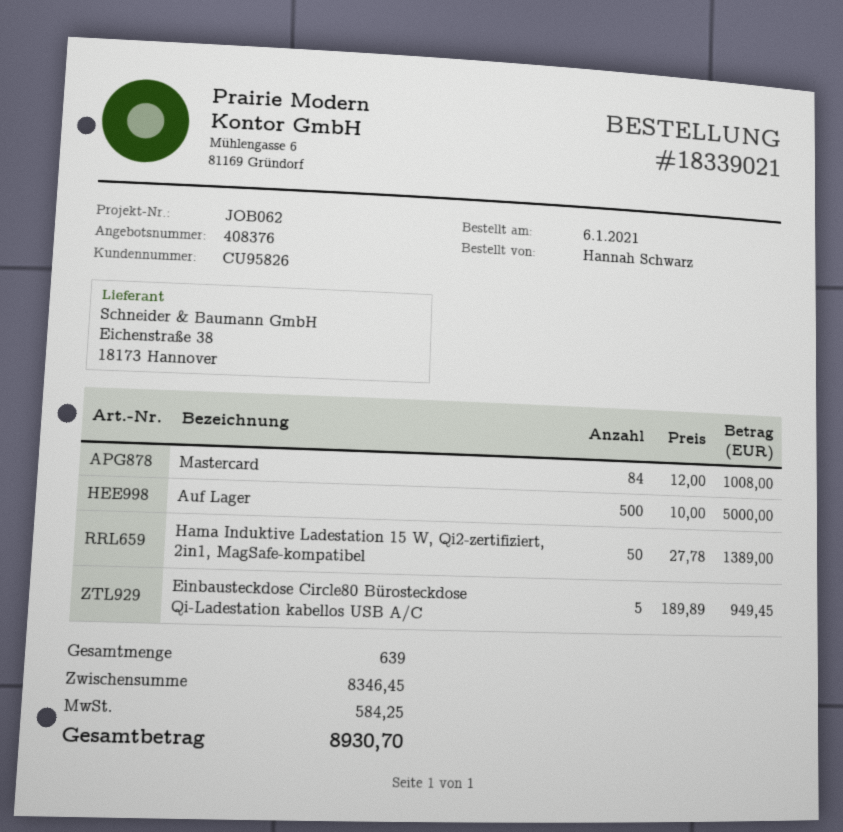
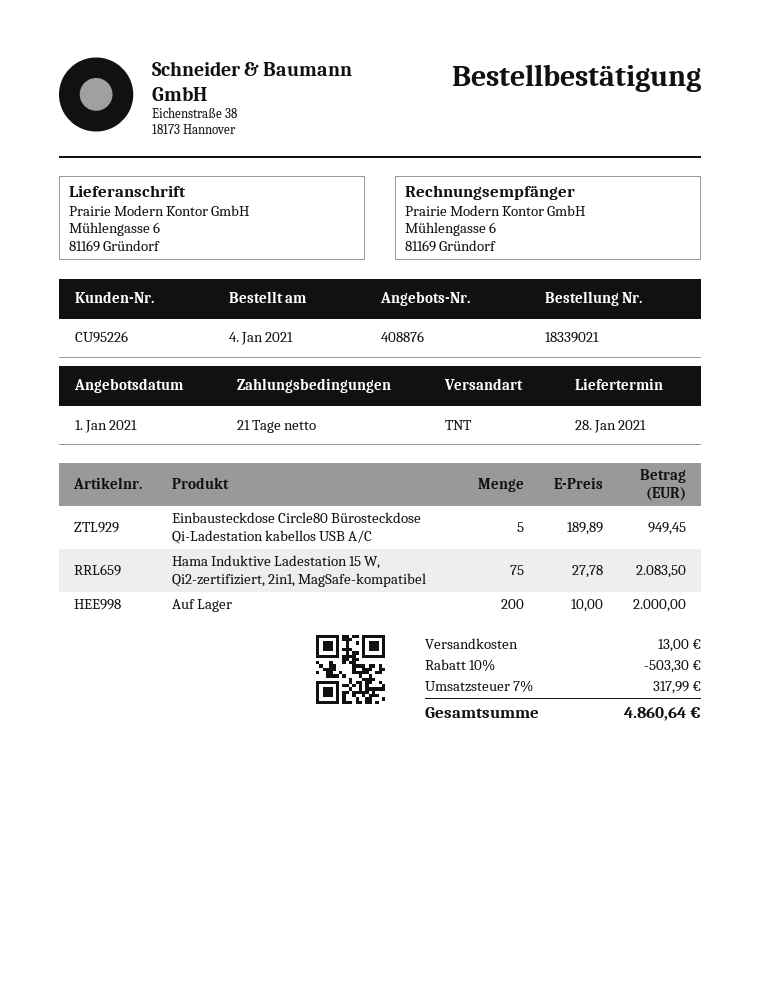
quote number: 408376 -> 408876
order date: 2021-01-06 -> 2021-01-04
customer number: CU95826 -> CU95226
Mastercard: 84 x 12.00 = 1008.00 -> none
Auf Lager: 500 x 10.00 = 5000.00 -> 200 x 10.00 = 2000.00
Hama Induktive Ladestation 15 W, Qi2-zertifiziert, 2in1, MagSafe-kompatibel: 50 x 27.78 = 1389.00 -> 75 x 27.78 = 2083.50
discount: none -> 10% = 503.30
shipping: none -> 13.00
tax: 584.25 -> 317.99
total: 8930.70 -> 4860.64

